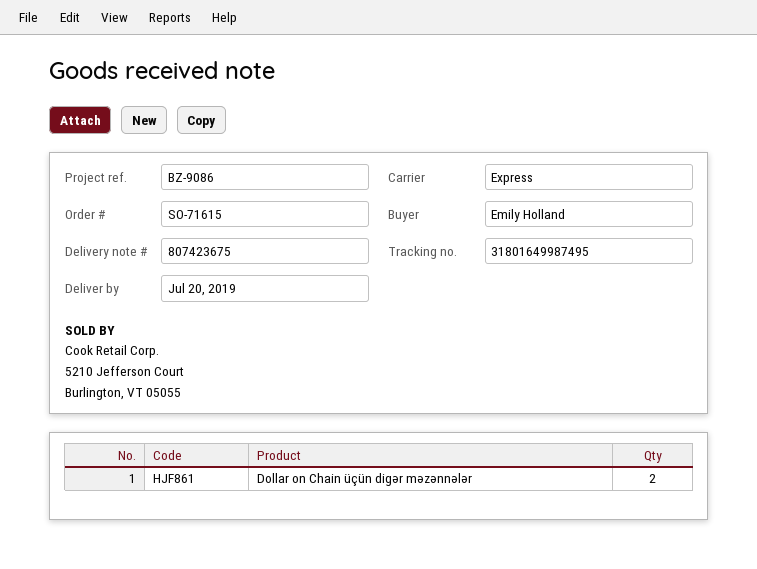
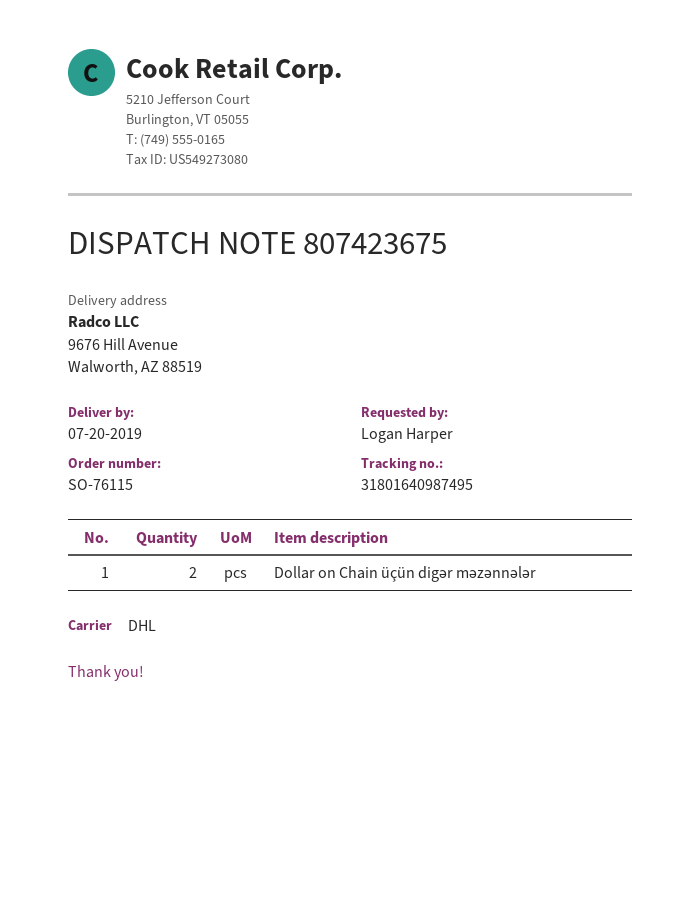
order number: SO-71615 -> SO-76115
ordered by: Emily Holland -> Logan Harper
shipping method: express -> DHL
tracking number: 31801649987495 -> 31801640987495

